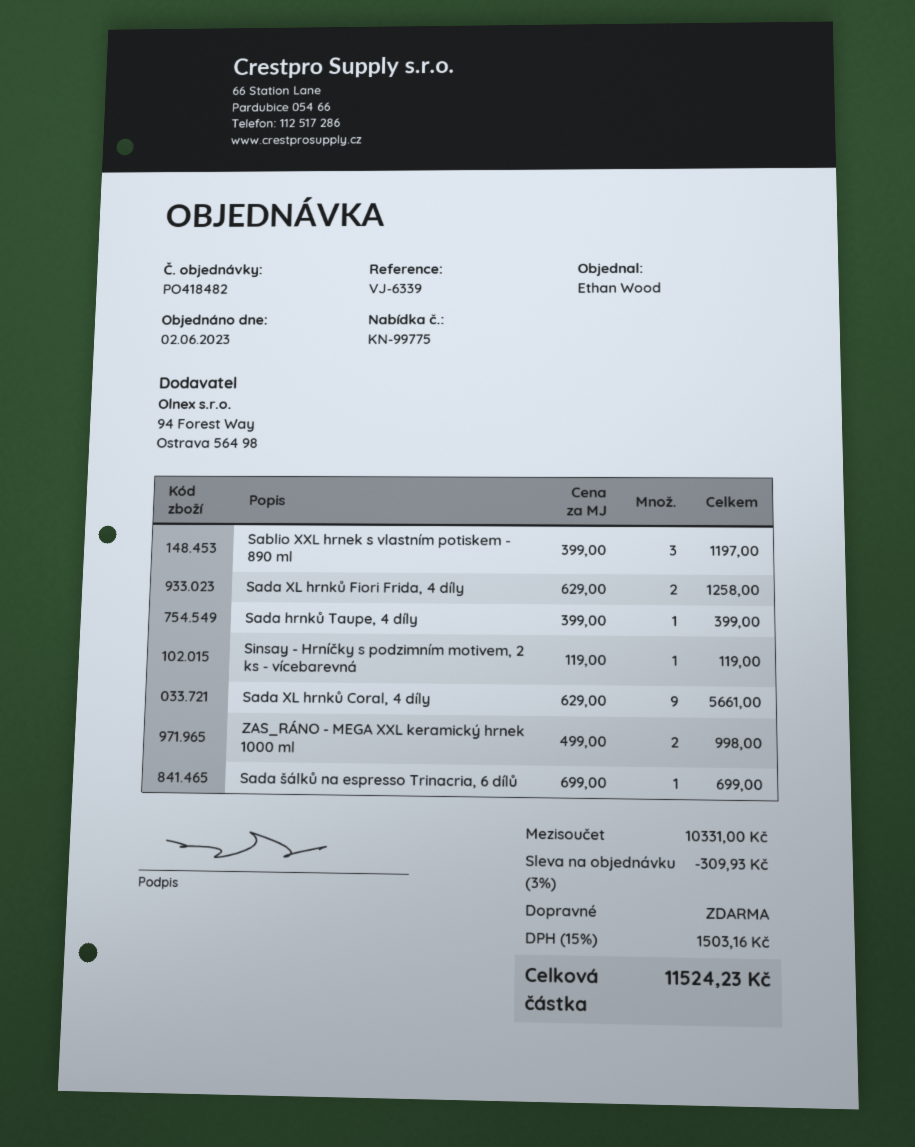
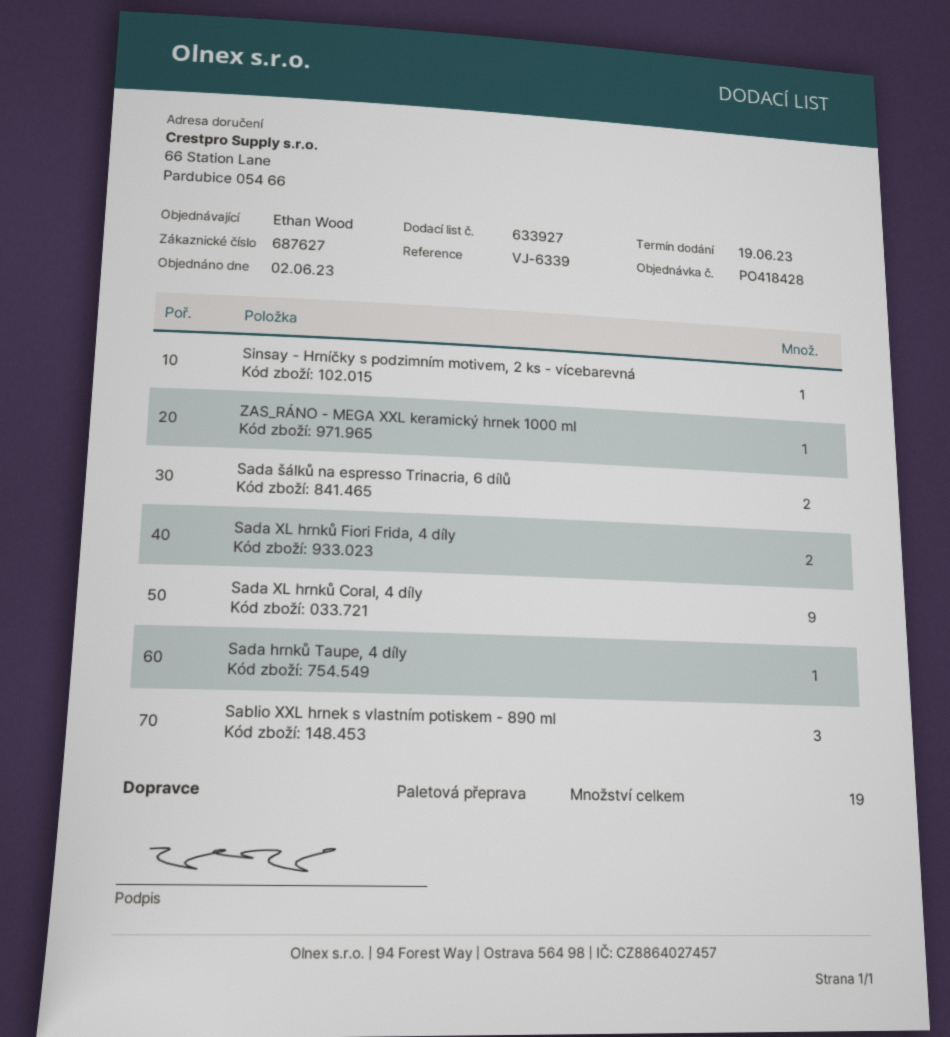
order number: PO418482 -> PO418428
ZAS_RÁNO - MEGA XXL keramický hrnek 1000 ml: 2 -> 1
Sada šálků na espresso Trinacria, 6 dílů: 1 -> 2

